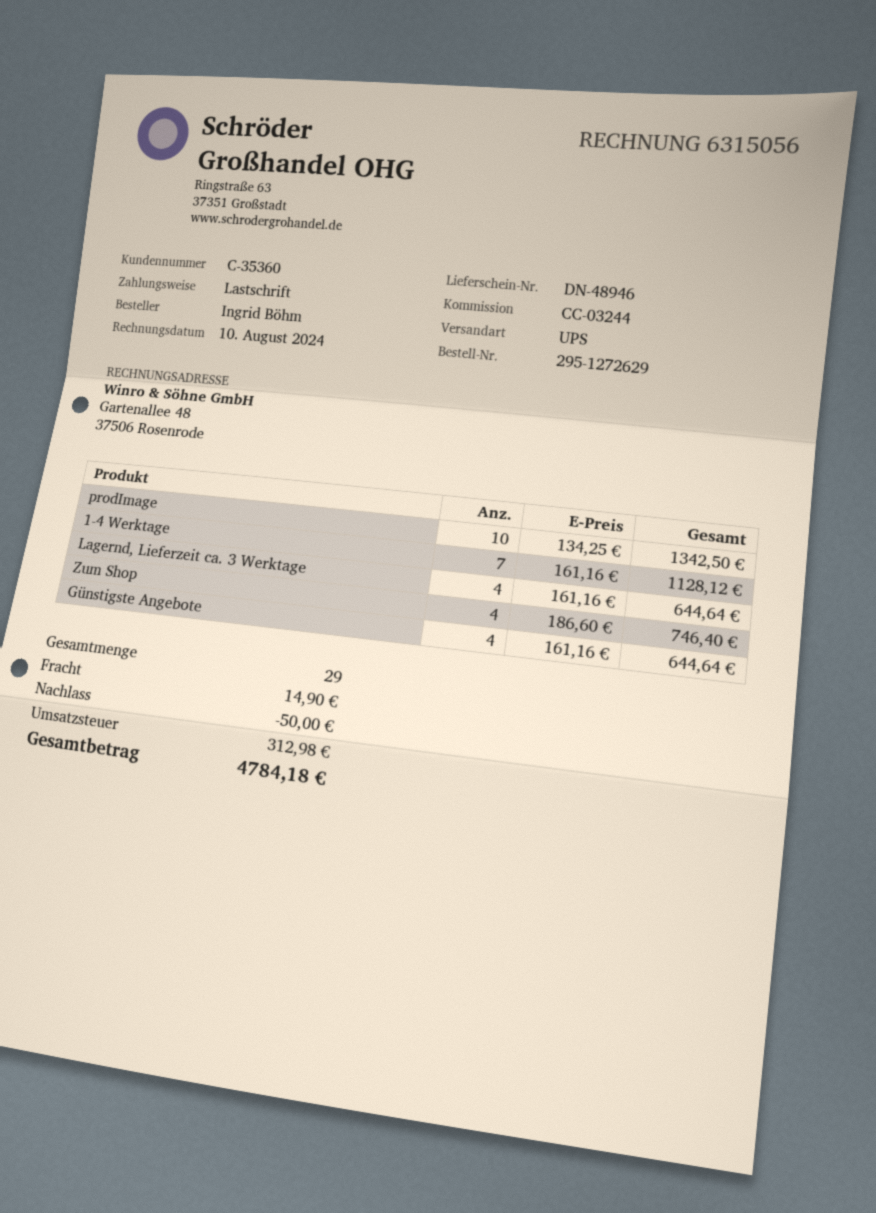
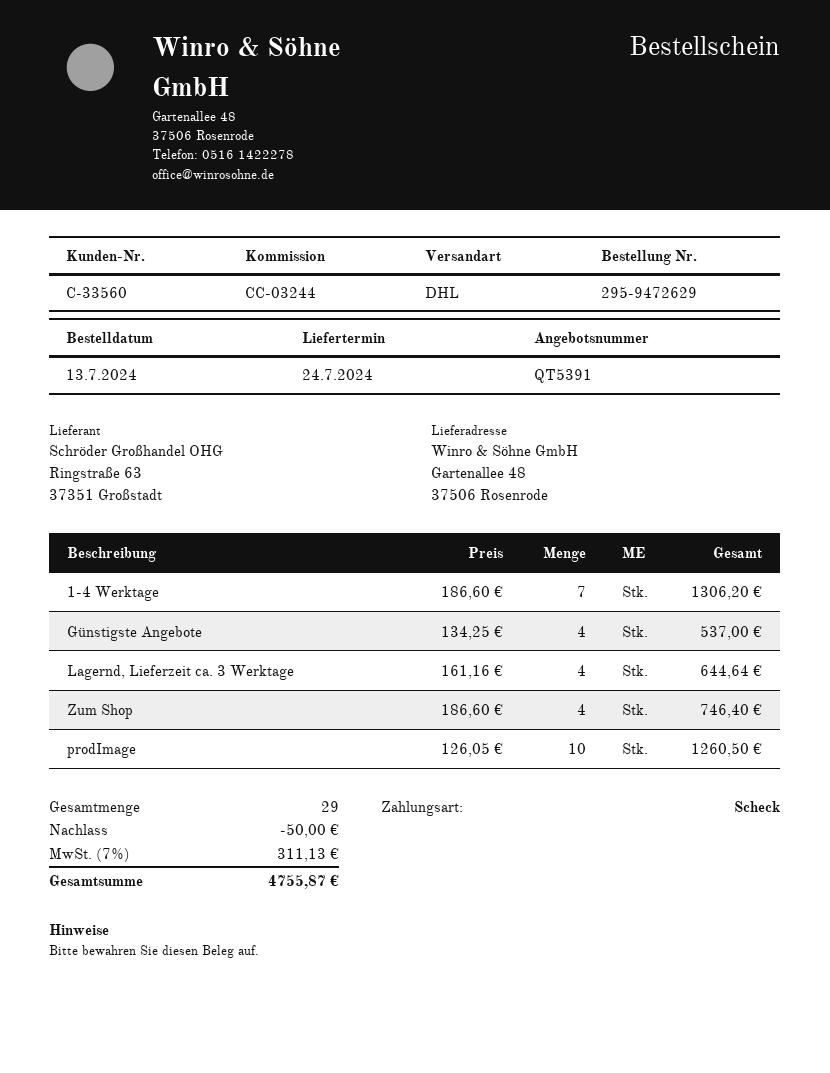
order number: 295-1272629 -> 295-9472629
customer number: C-35360 -> C-33560
payment method: direct debit -> cheque
shipping method: UPS -> DHL
prodImage: 10 x 134.25 = 1342.50 -> 10 x 126.05 = 1260.50
1-4 Werktage: 7 x 161.16 = 1128.12 -> 7 x 186.60 = 1306.20
Günstigste Angebote: 4 x 161.16 = 644.64 -> 4 x 134.25 = 537.00
shipping: 14.90 -> none
tax: 312.98 -> 311.13
total: 4784.18 -> 4755.87

